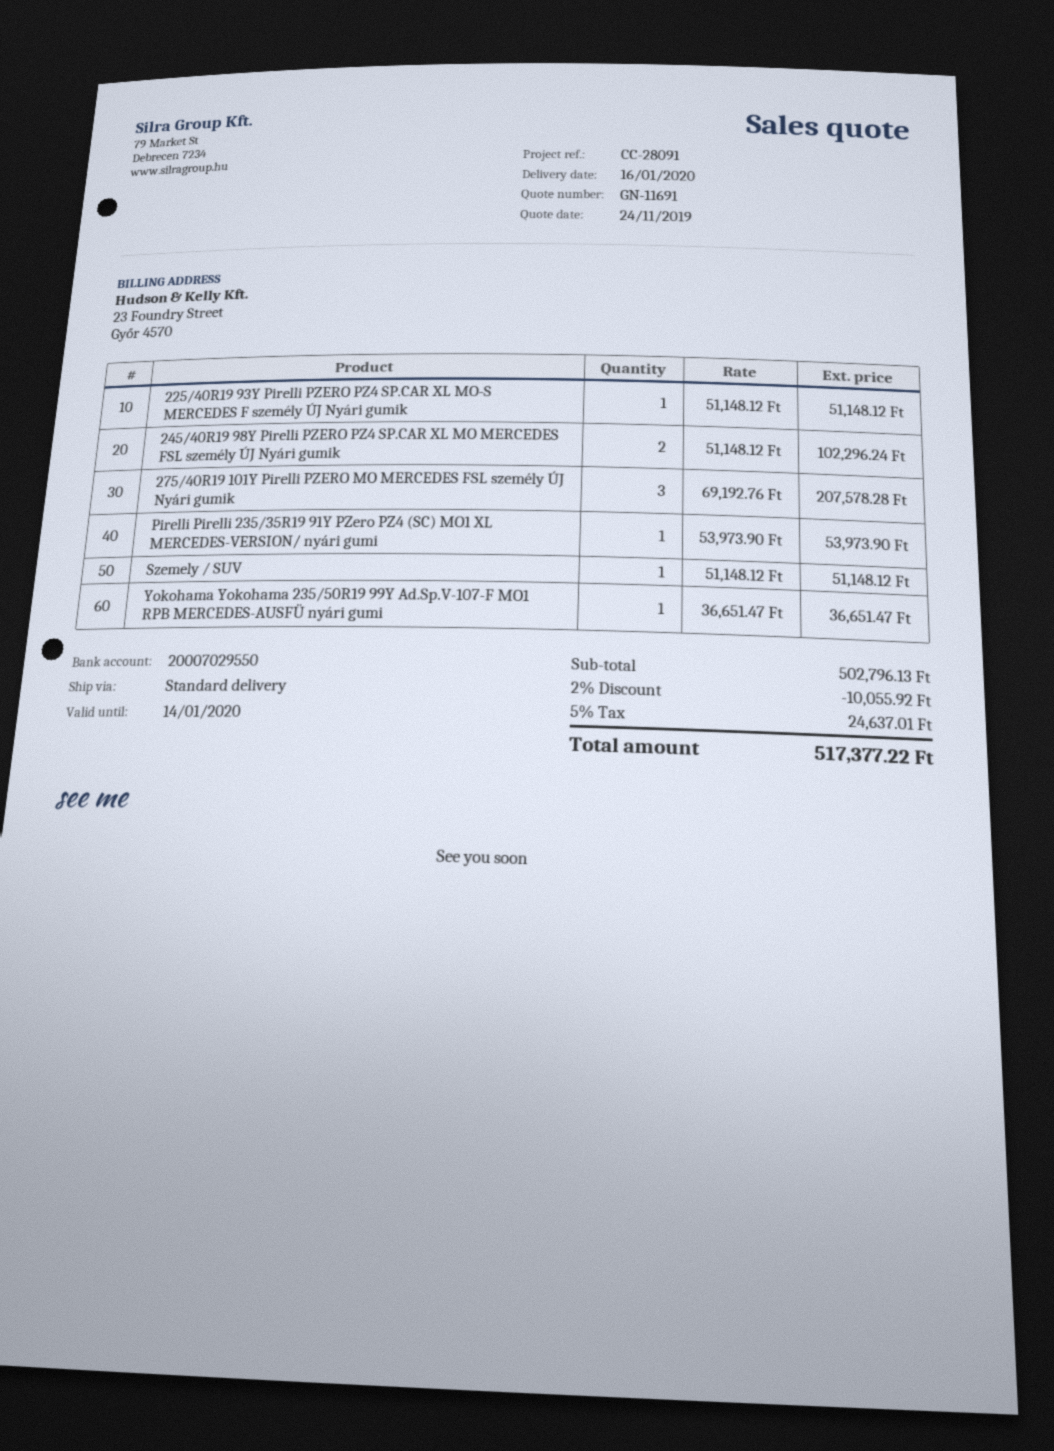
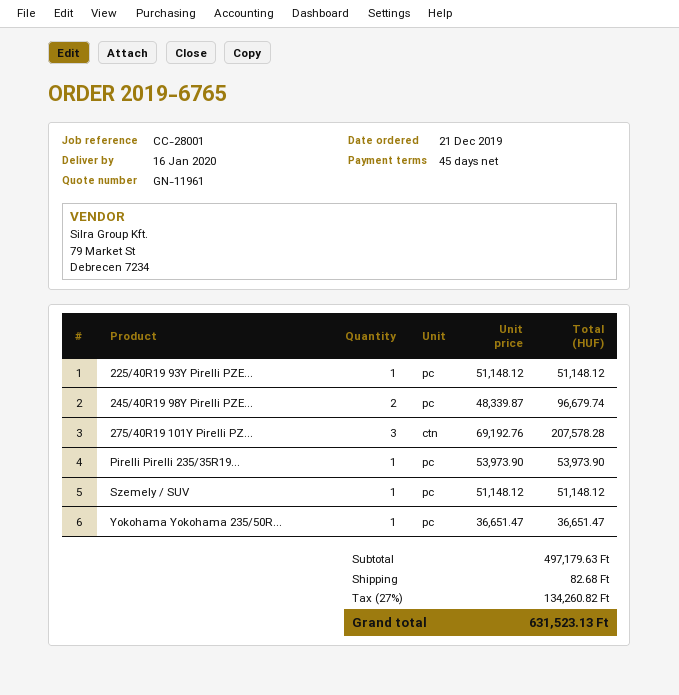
quote number: GN-11691 -> GN-11961
reference: CC-28091 -> CC-28001
245/40R19 98Y Pirelli PZERO PZ4 SP.CAR XL MO MERCEDES FSL személy ÚJ Nyári gumik: 2 x 51148.12 = 102296.24 -> 2 x 48339.87 = 96679.74
subtotal: 502796.13 -> 497179.63
discount: 2% = 10055.92 -> none
shipping: none -> 82.68
tax: 5% = 24637.01 -> 27% = 134260.82
total: 517377.22 -> 631523.13

